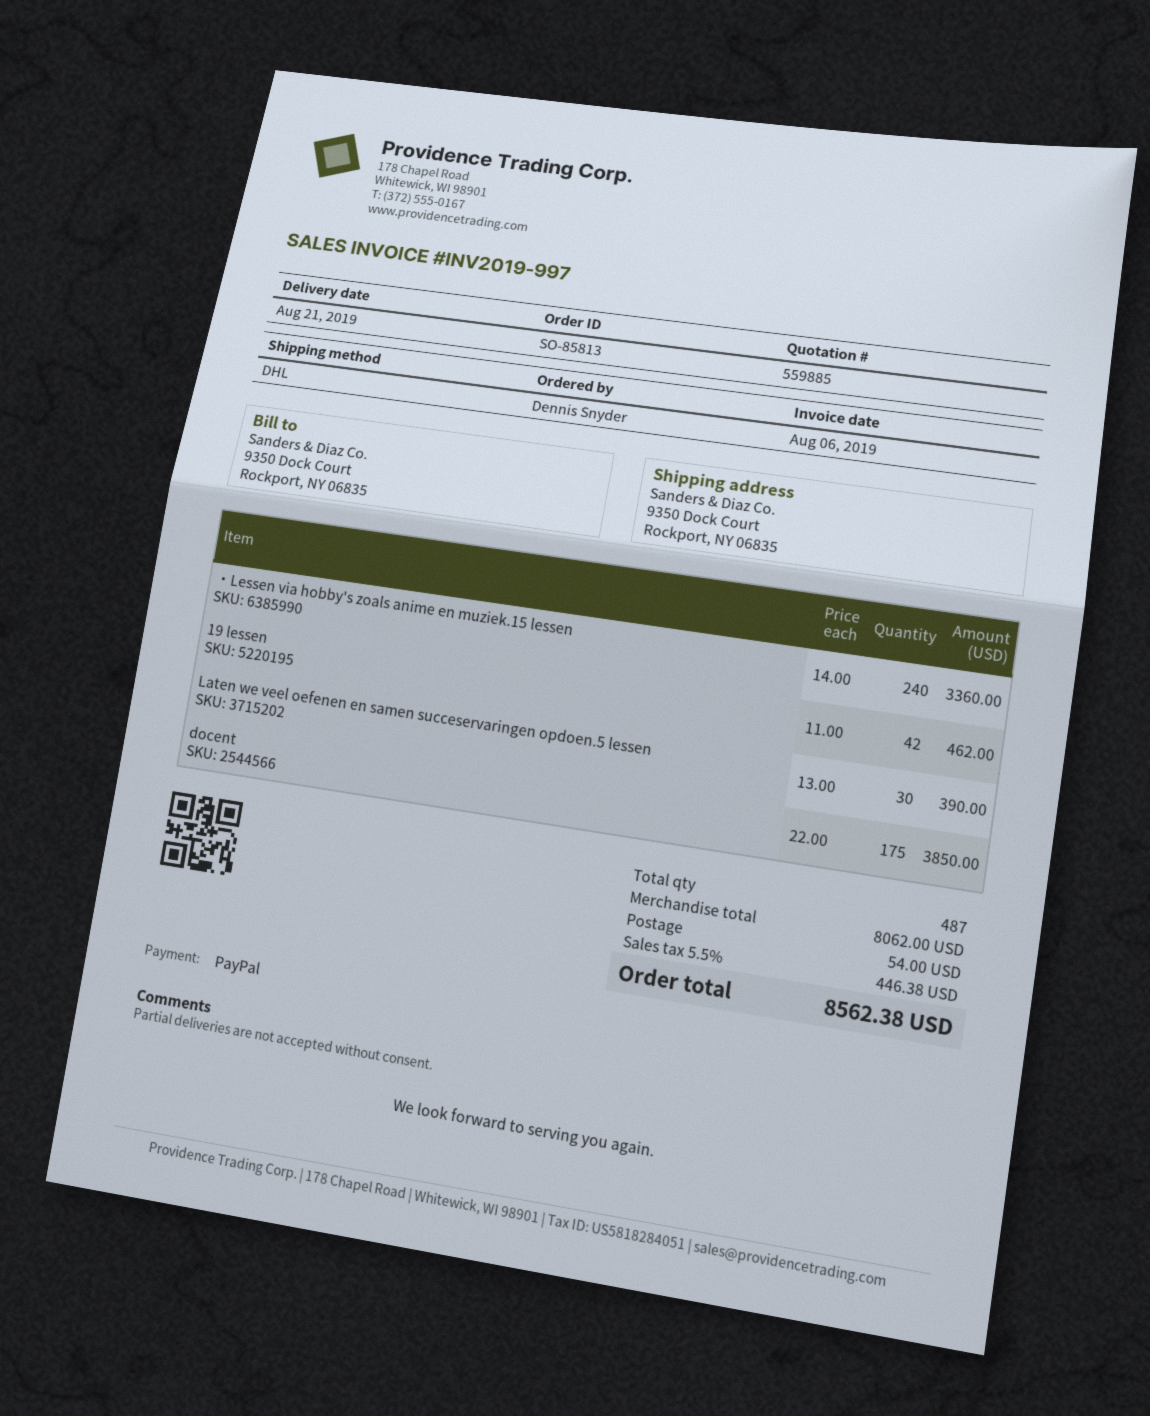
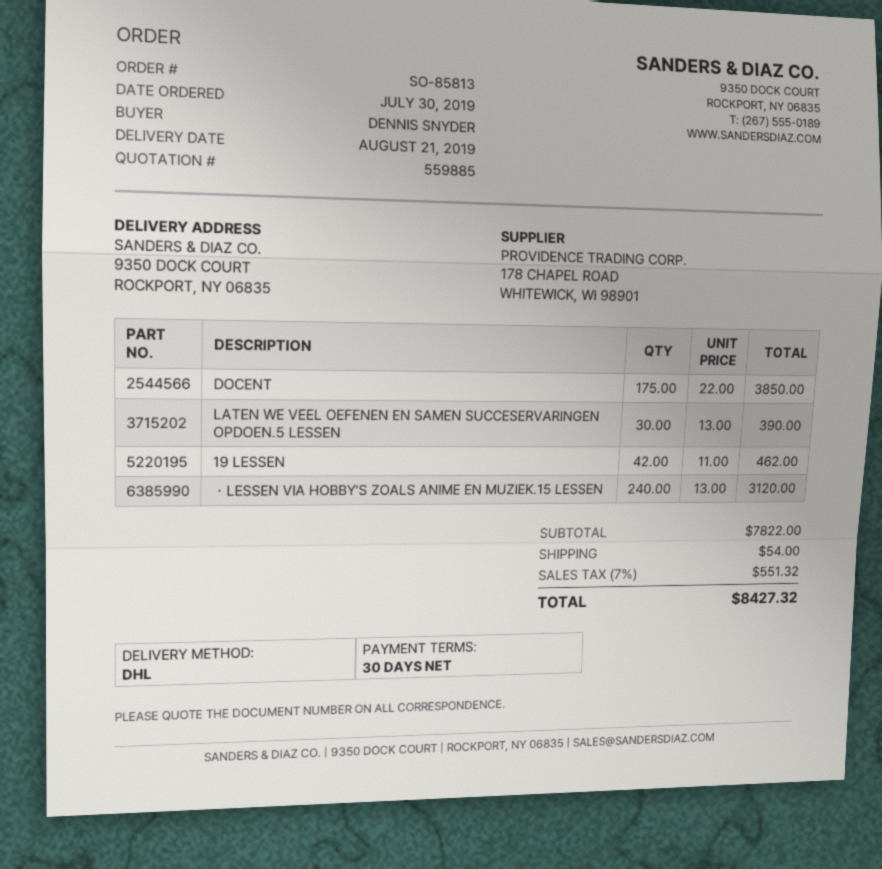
・Lessen via hobby's zoals anime en muziek.15 lessen: 240 x 14.00 = 3360.00 -> 240 x 13.00 = 3120.00
subtotal: 8062.00 -> 7822.00
tax: 5.5% = 446.38 -> 7% = 551.32
total: 8562.38 -> 8427.32

